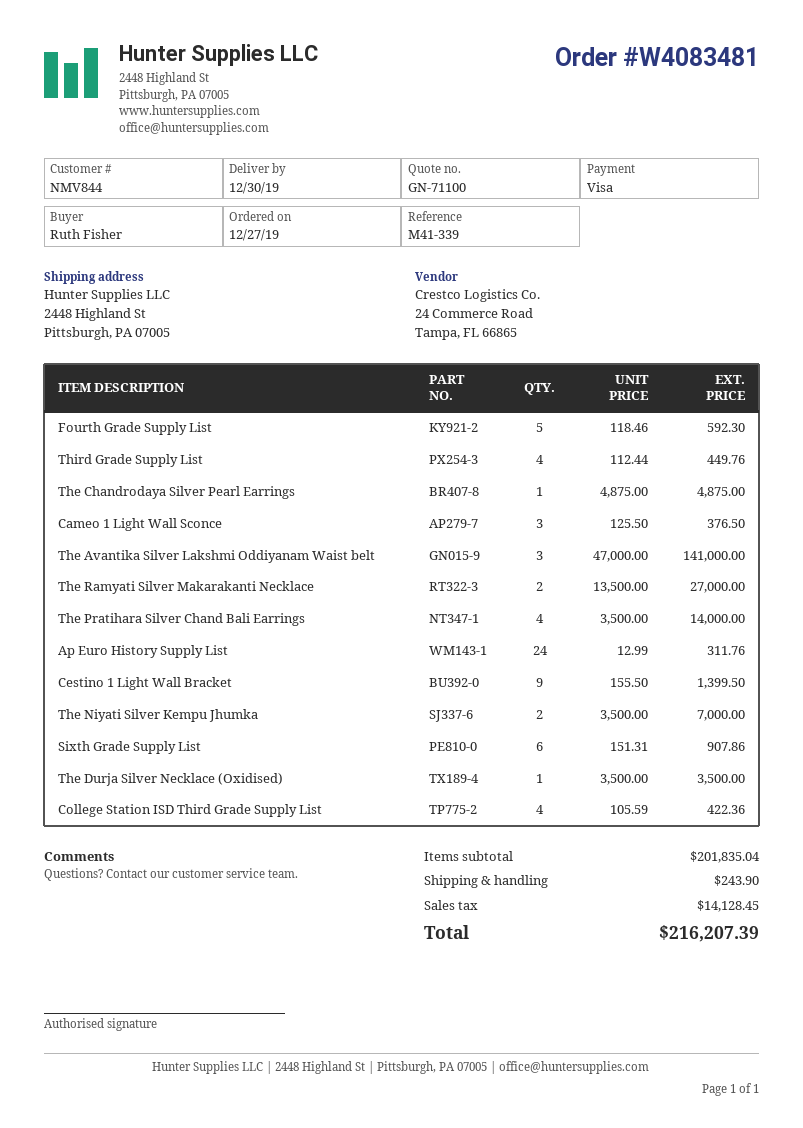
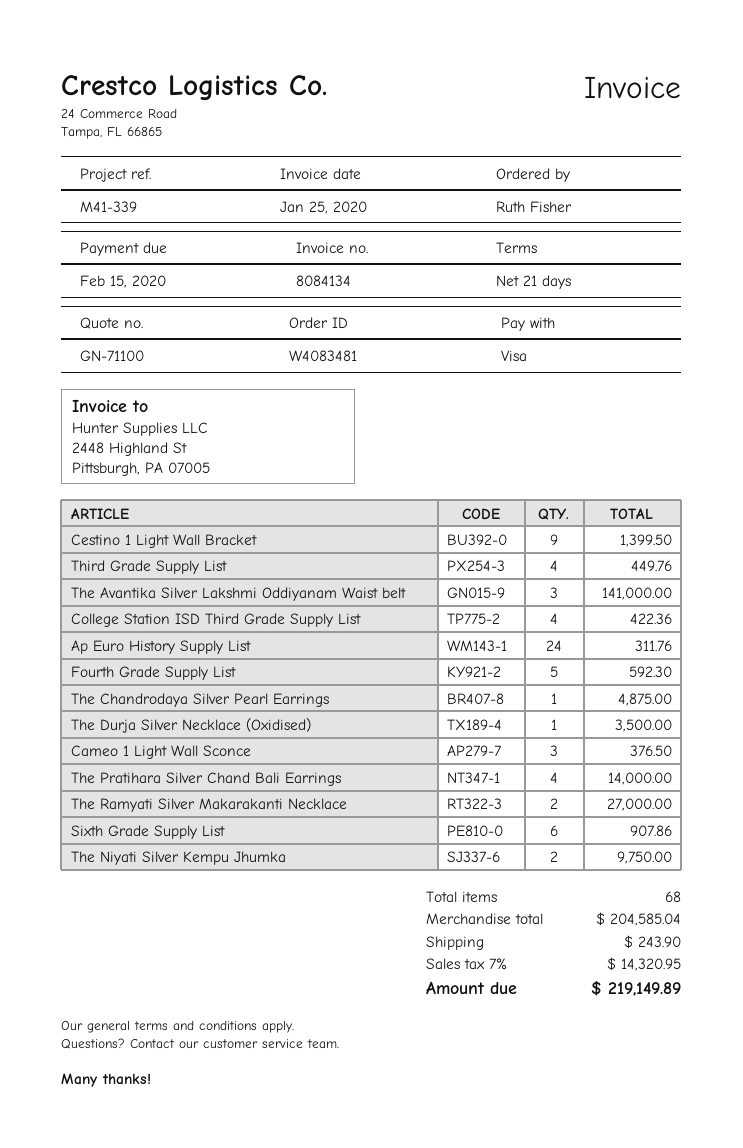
The Niyati Silver Kempu Jhumka: 2 for 7000.00 -> 2 for 9750.00
subtotal: 201835.04 -> 204585.04
tax: 14128.45 -> 14320.95
total: 216207.39 -> 219149.89

